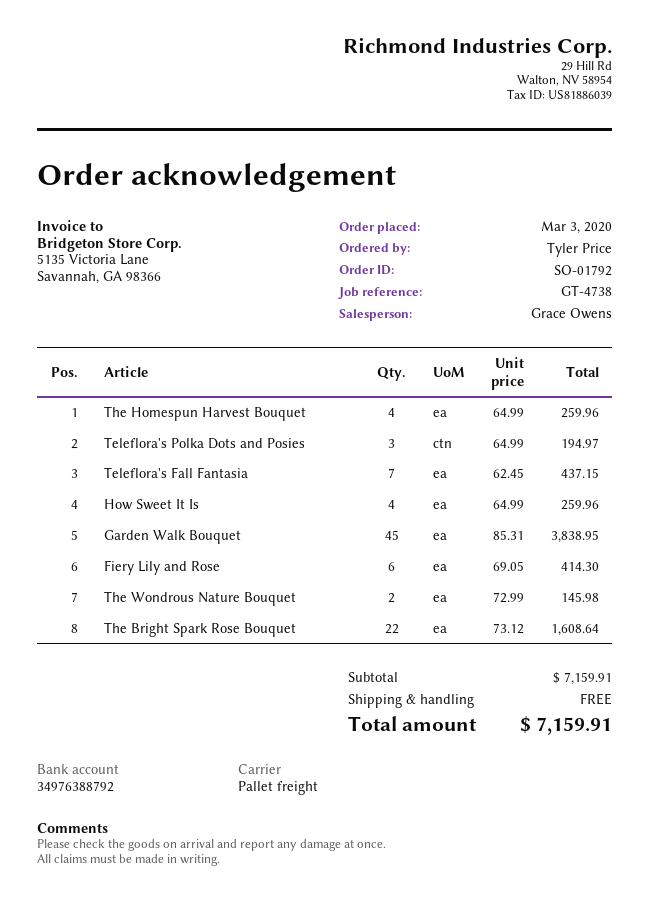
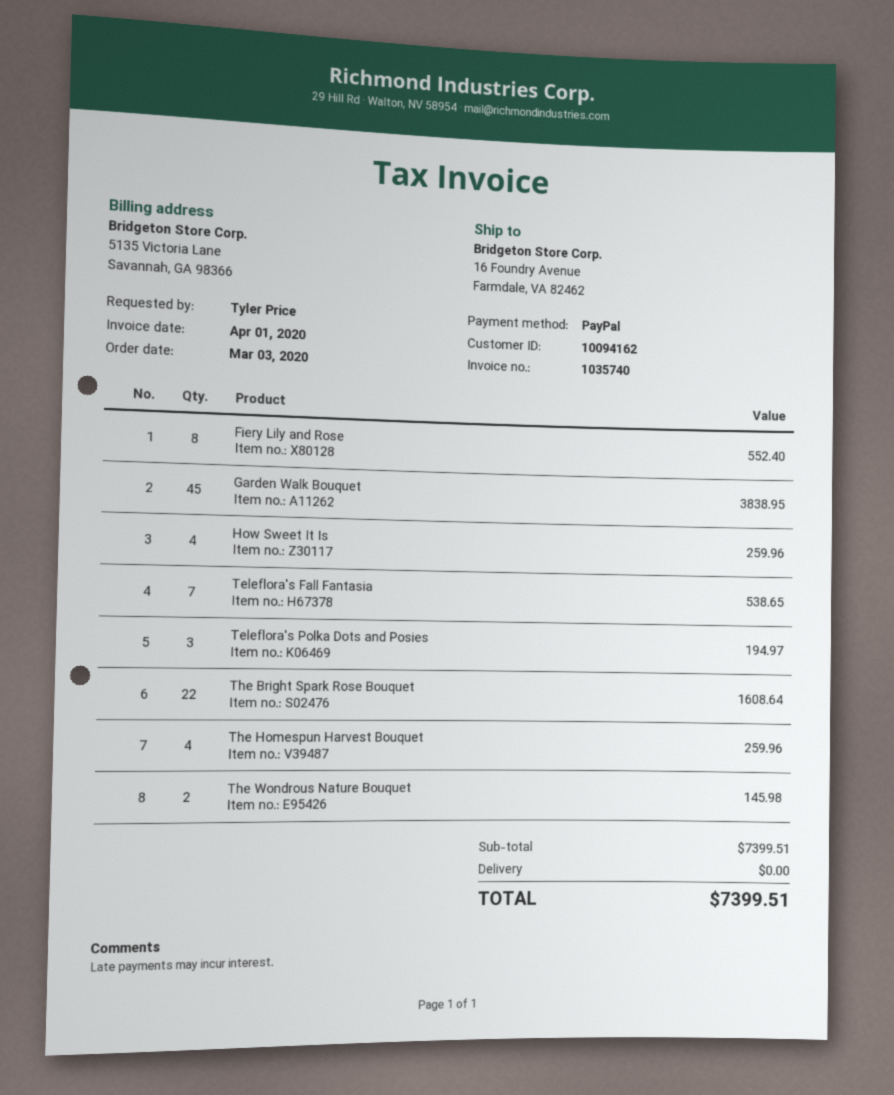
Teleflora's Fall Fantasia: 7 for 437.15 -> 7 for 538.65
Fiery Lily and Rose: 6 for 414.30 -> 8 for 552.40
subtotal: 7159.91 -> 7399.51
total: 7159.91 -> 7399.51

